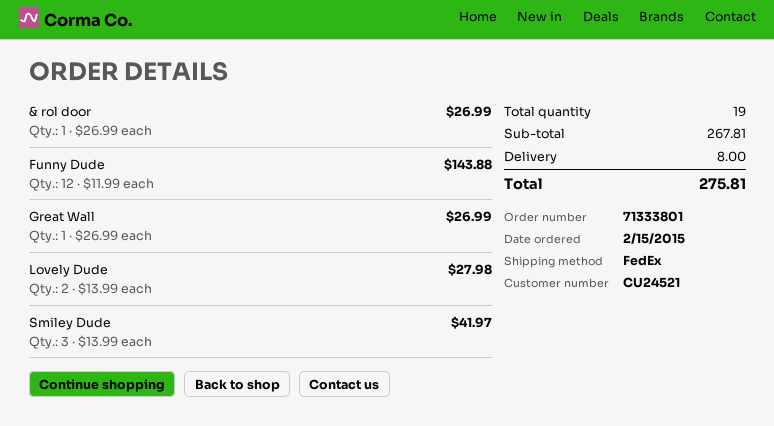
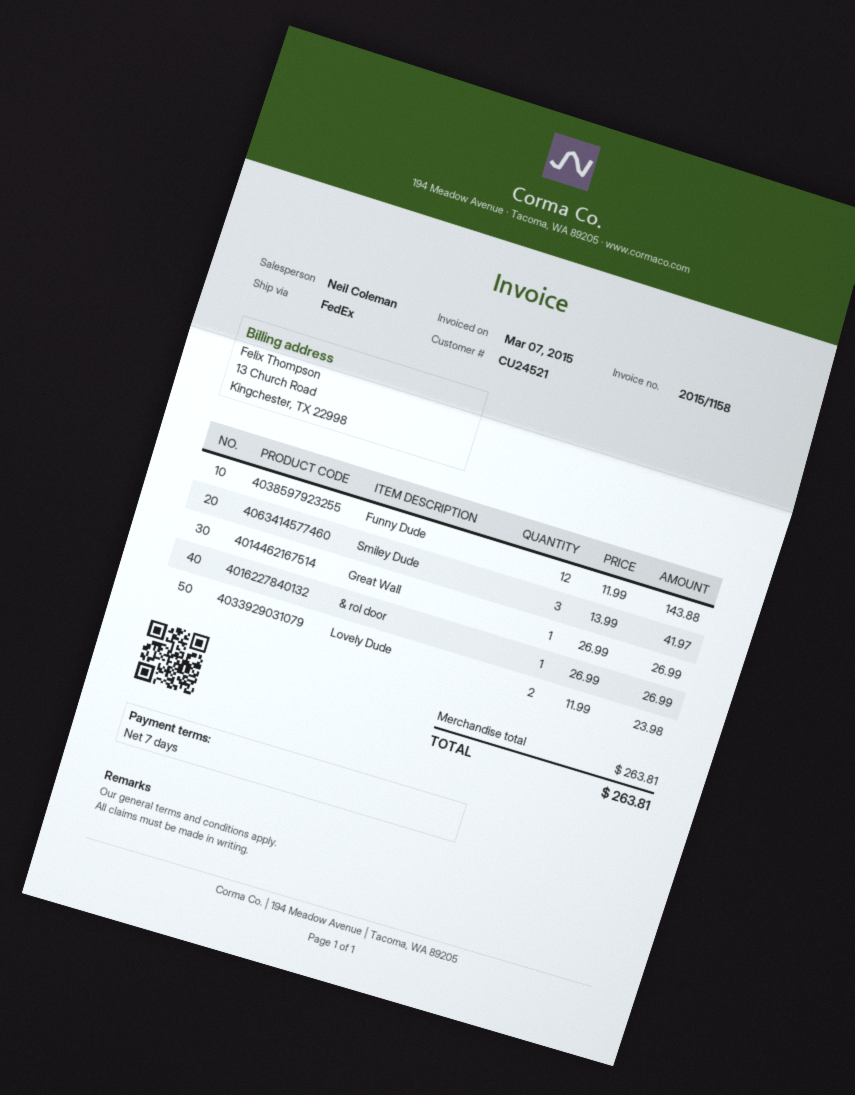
Lovely Dude: 2 x 13.99 = 27.98 -> 2 x 11.99 = 23.98
subtotal: 267.81 -> 263.81
shipping: 8.00 -> none
total: 275.81 -> 263.81

